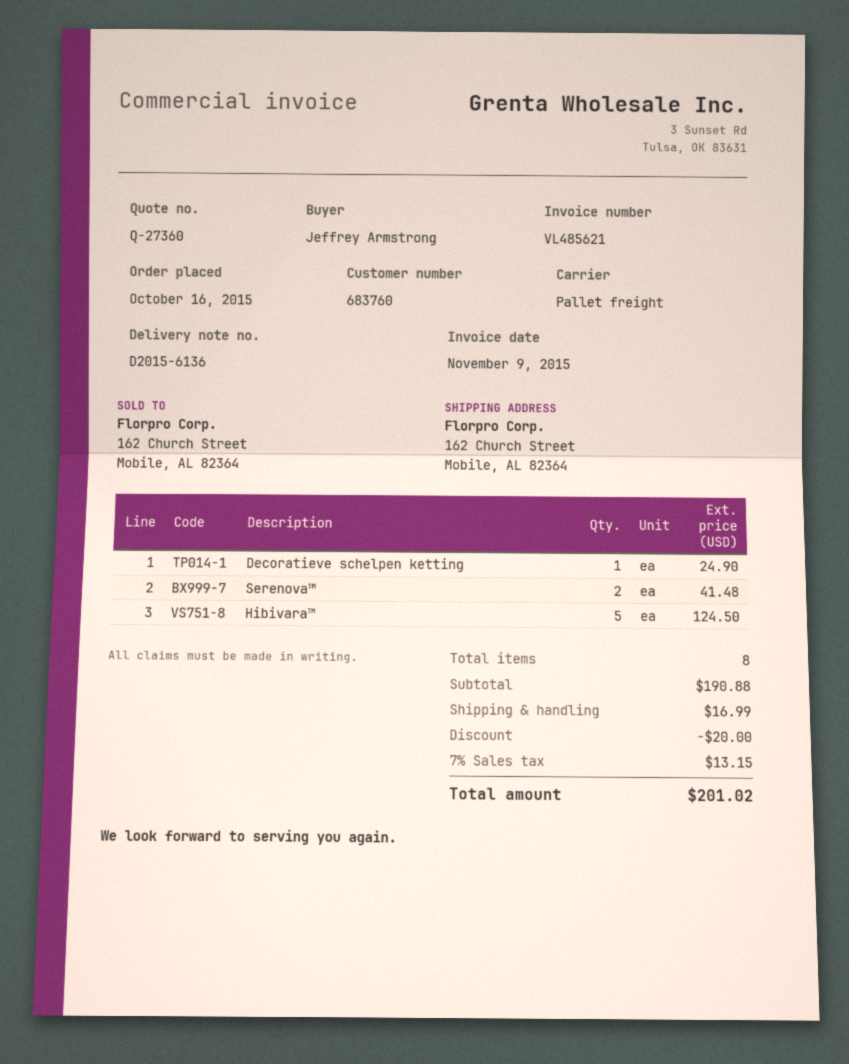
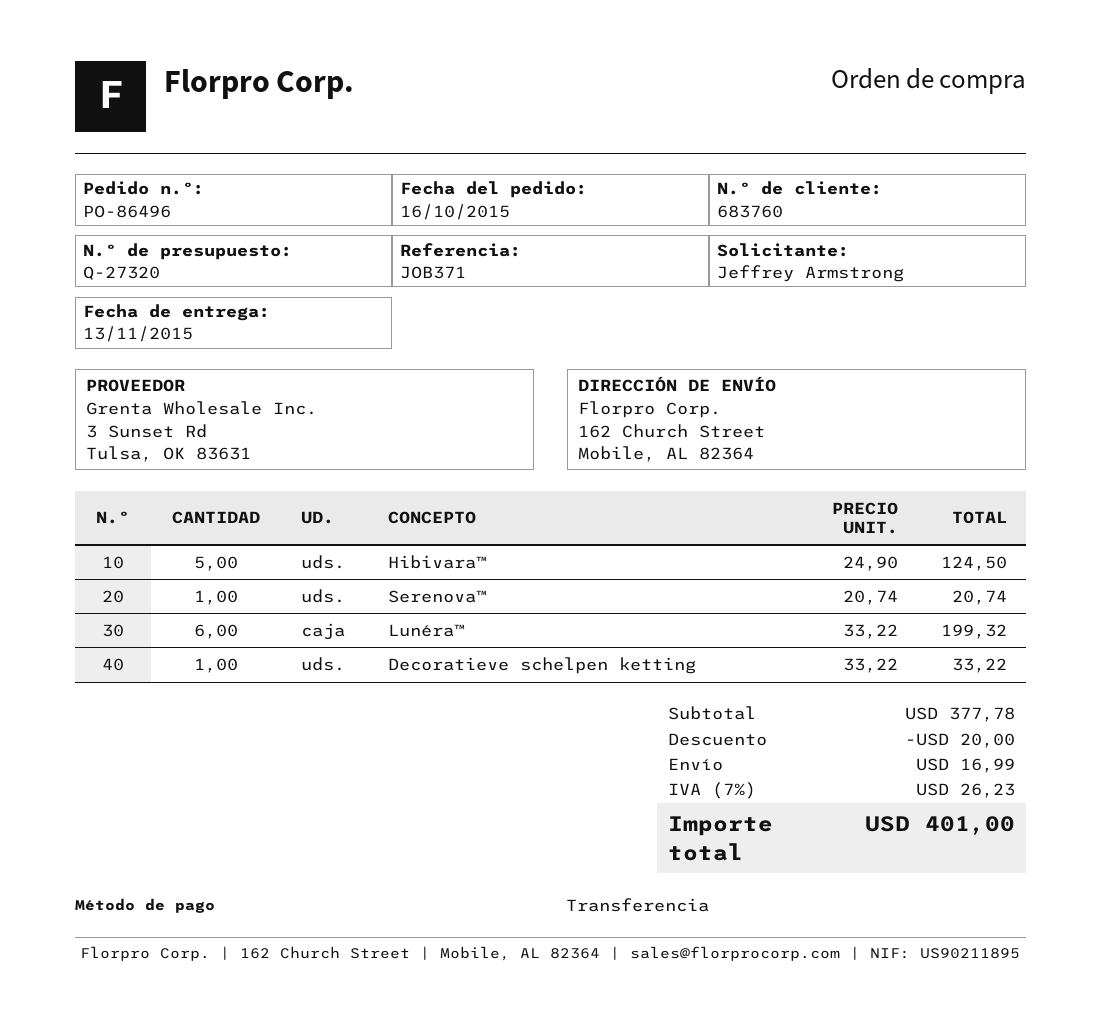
quote number: Q-27360 -> Q-27320
Decoratieve schelpen ketting: 1 for 24.90 -> 1 for 33.22
Serenova™: 2 for 41.48 -> 1 for 20.74
Lunéra™: none -> 6 for 199.32
subtotal: 190.88 -> 377.78
tax: 7% = 13.15 -> 7% = 26.23
total: 201.02 -> 401.00

